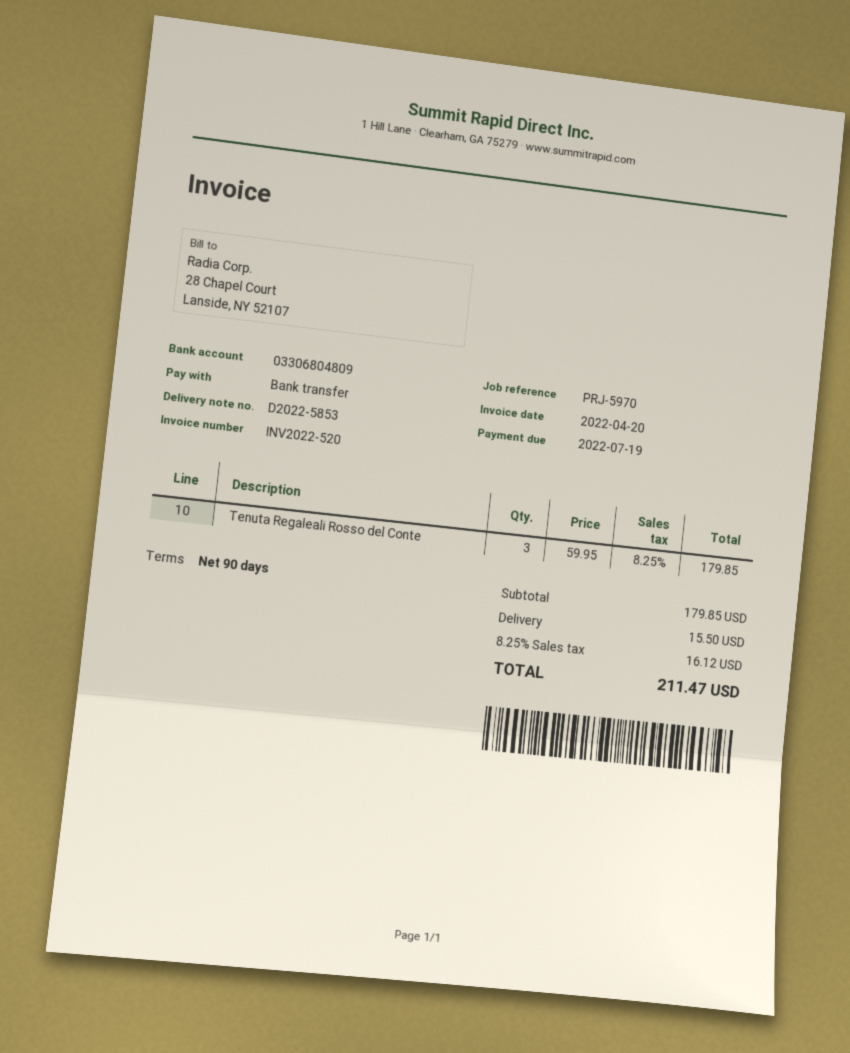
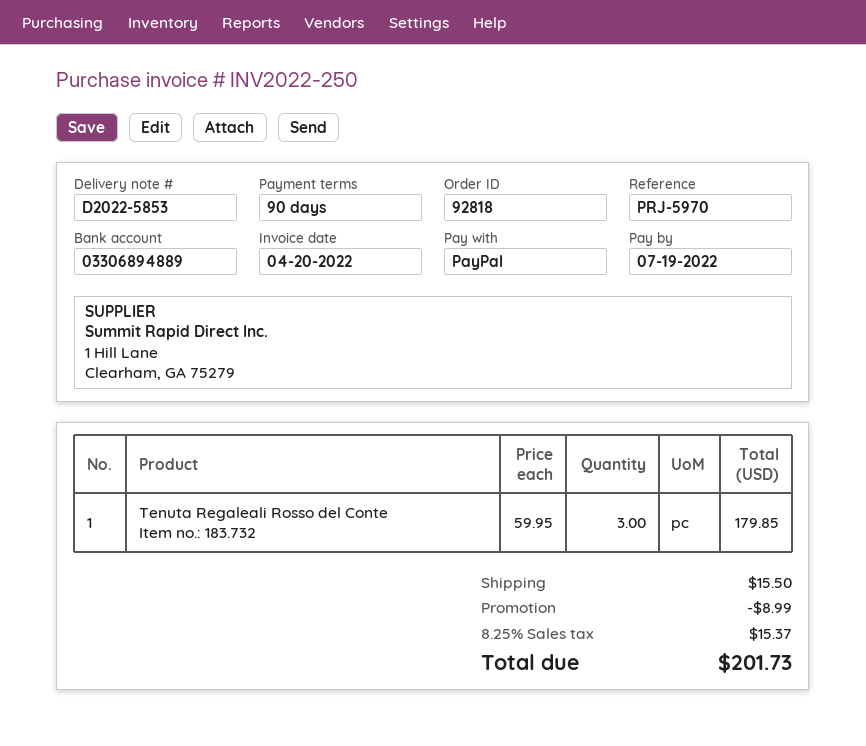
invoice number: INV2022-520 -> INV2022-250
payment method: bank transfer -> PayPal
bank account: 03306804809 -> 03306894889
discount: none -> 8.99
tax: 8.25% = 16.12 -> 8.25% = 15.37
total: 211.47 -> 201.73

